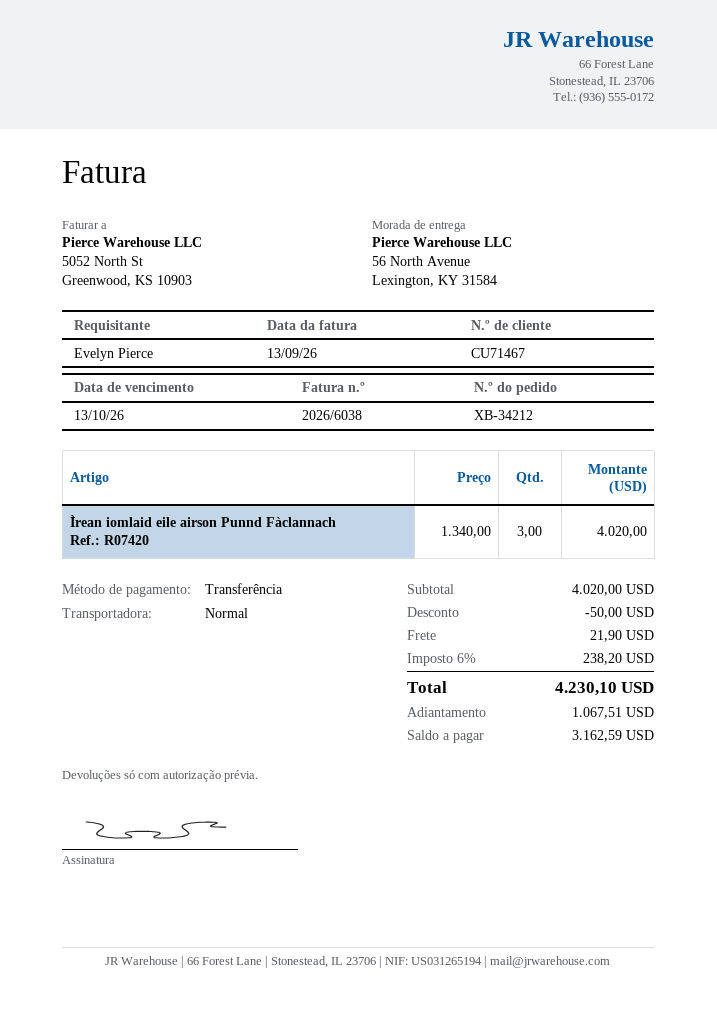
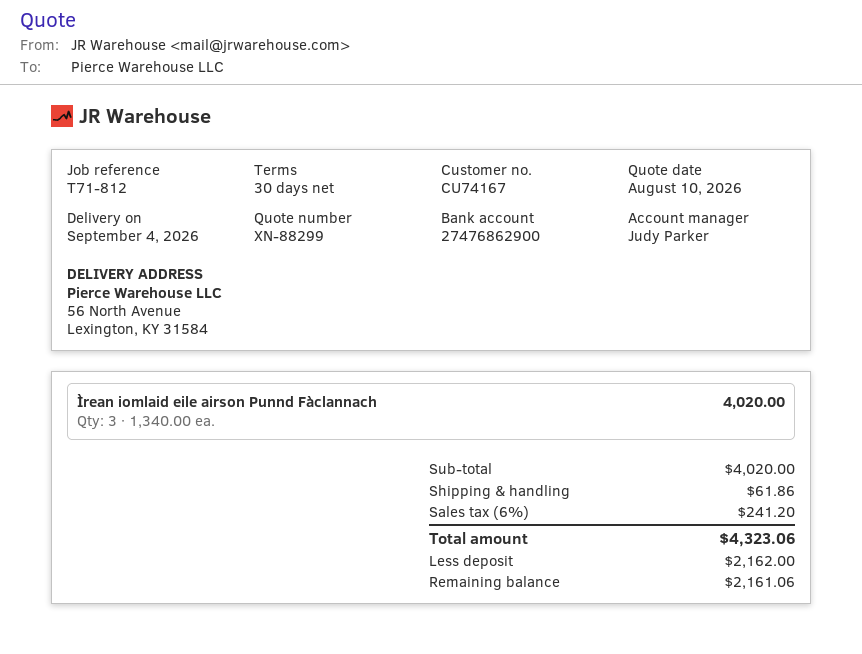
customer number: CU71467 -> CU74167
discount: 50.00 -> none
shipping: 21.90 -> 61.86
tax: 6% = 238.20 -> 6% = 241.20
total: 4230.10 -> 4323.06
deposit: 1067.51 -> 2162.00
balance: 3162.59 -> 2161.06

